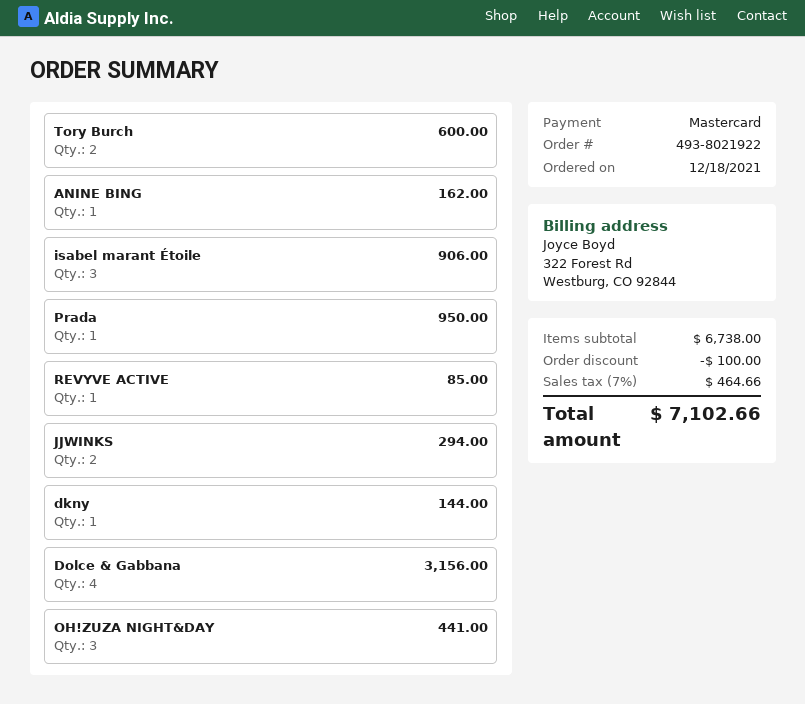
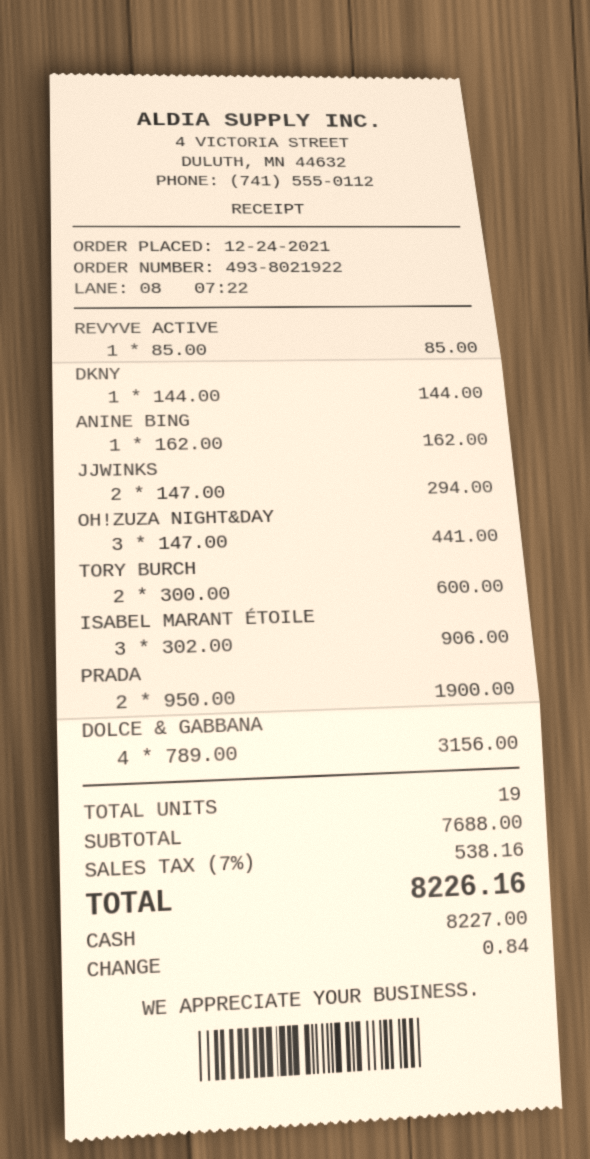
order date: 2021-12-18 -> 2021-12-24
payment method: Mastercard -> cash
Prada: 1 for 950.00 -> 2 for 1900.00
subtotal: 6738.00 -> 7688.00
discount: 100.00 -> none
tax: 7% = 464.66 -> 7% = 538.16
total: 7102.66 -> 8226.16

